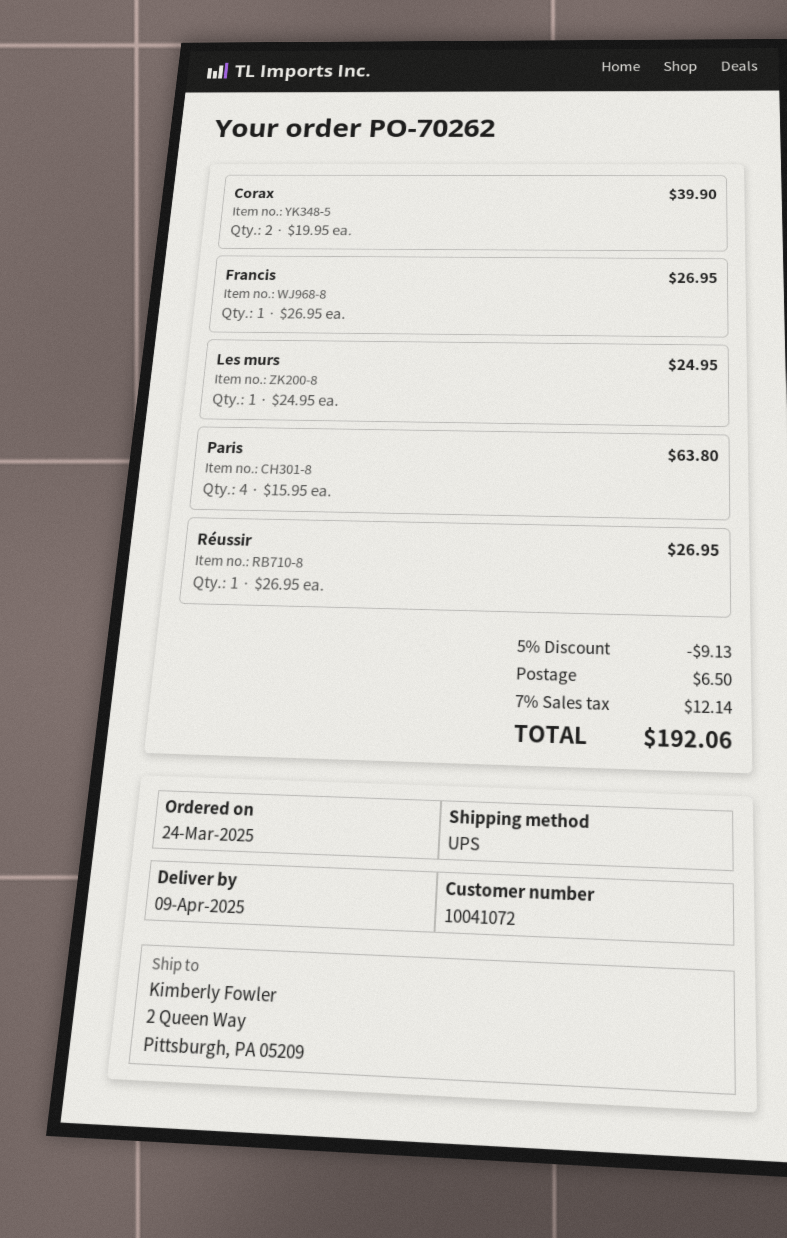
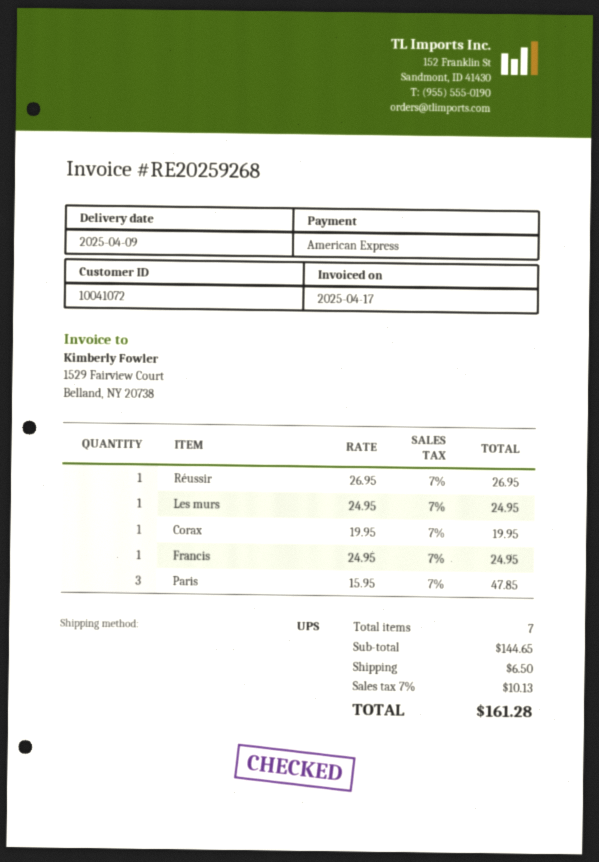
Corax: 2 x 19.95 = 39.90 -> 1 x 19.95 = 19.95
Francis: 1 x 26.95 = 26.95 -> 1 x 24.95 = 24.95
Paris: 4 x 15.95 = 63.80 -> 3 x 15.95 = 47.85
discount: 5% = 9.13 -> none
tax: 7% = 12.14 -> 7% = 10.13
total: 192.06 -> 161.28

